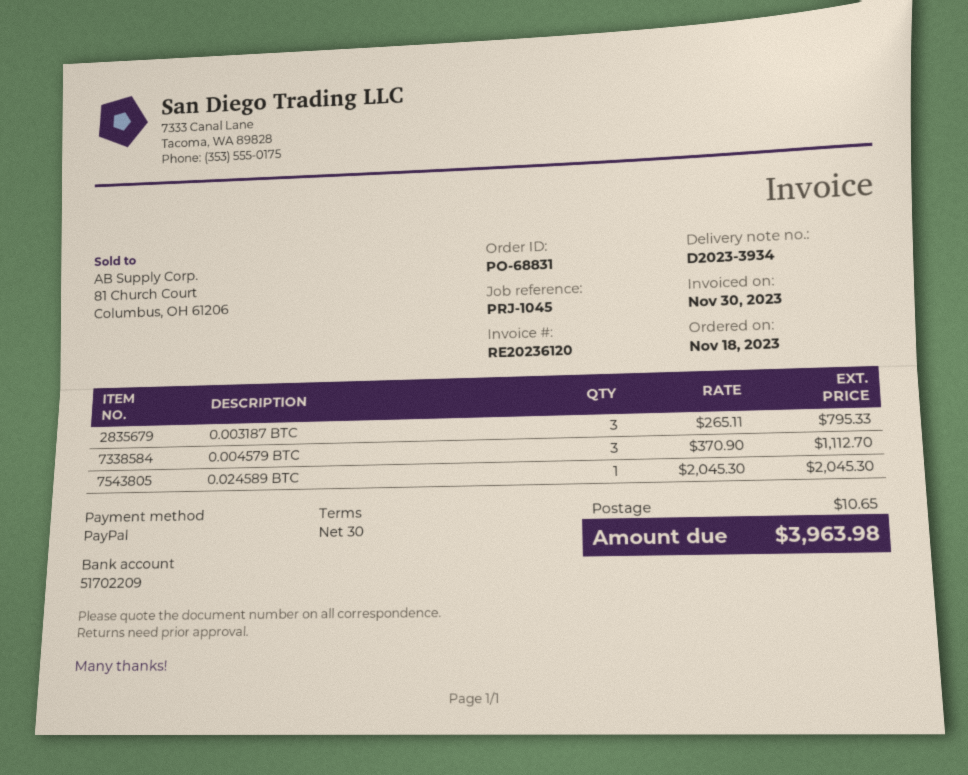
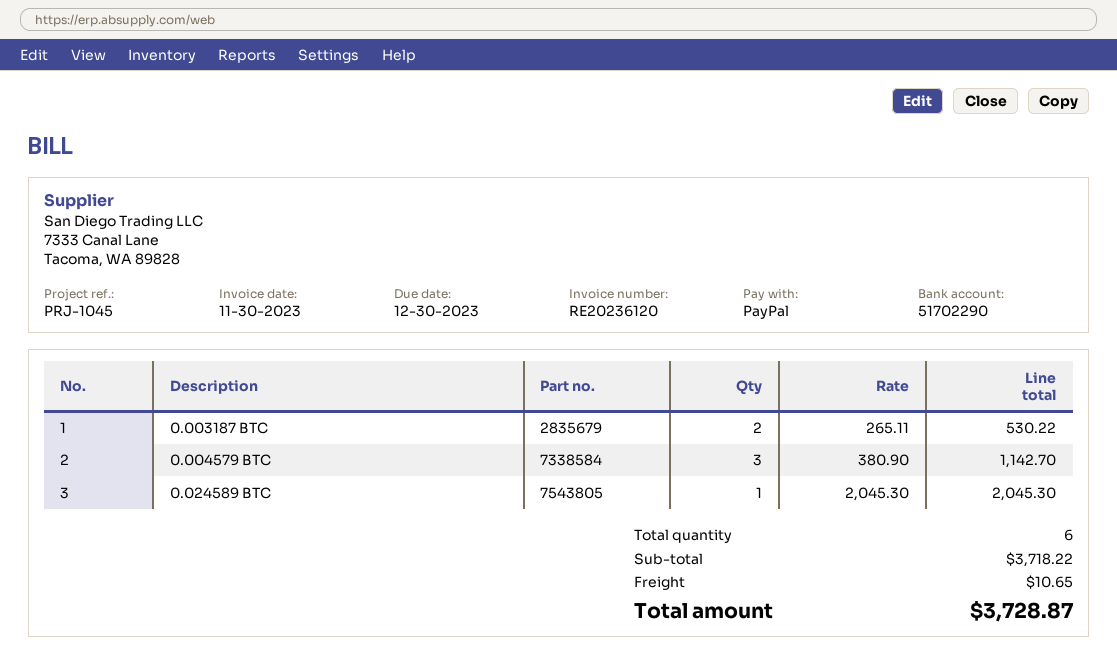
bank account: 51702209 -> 51702290
0.003187 BTC: 3 x 265.11 = 795.33 -> 2 x 265.11 = 530.22
0.004579 BTC: 3 x 370.90 = 1112.70 -> 3 x 380.90 = 1142.70
total: 3963.98 -> 3728.87

